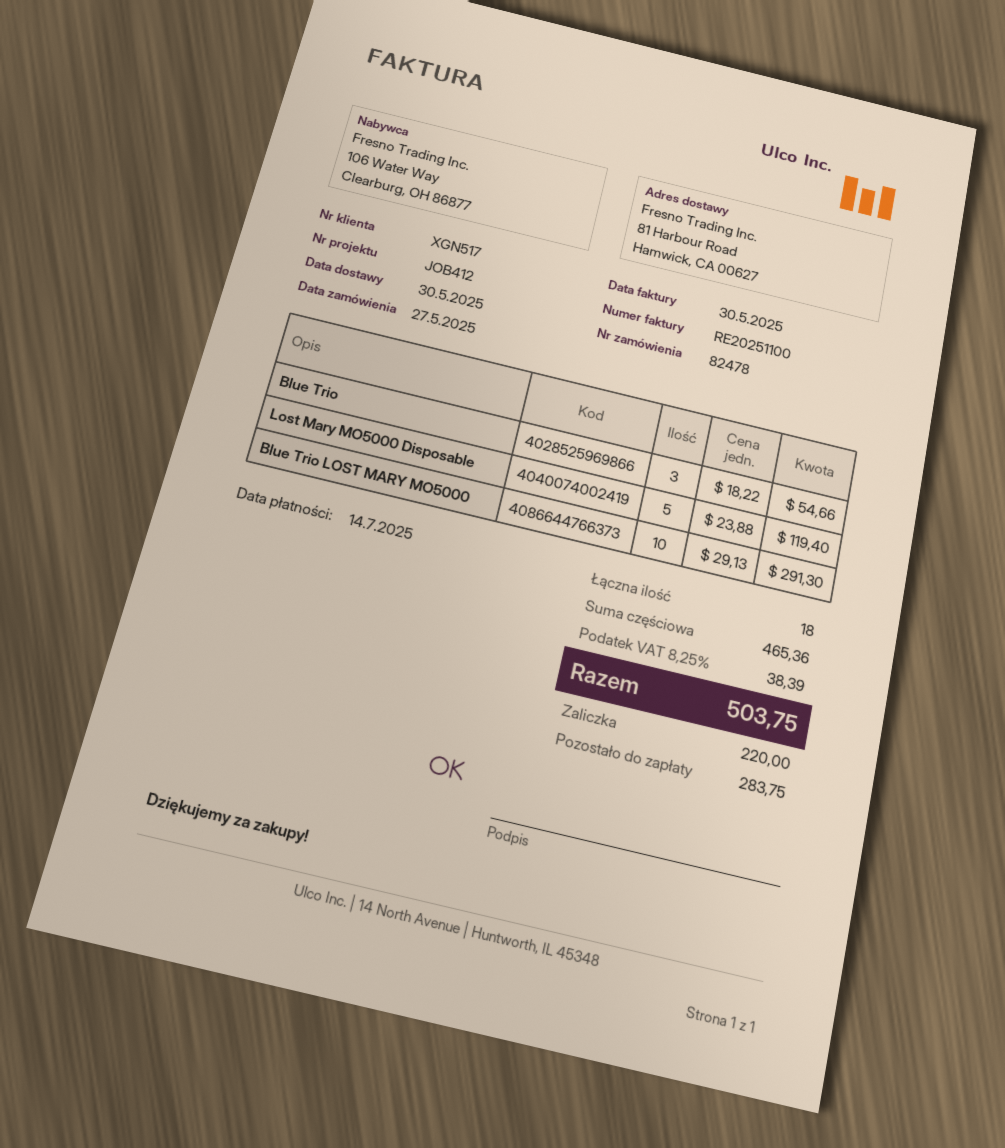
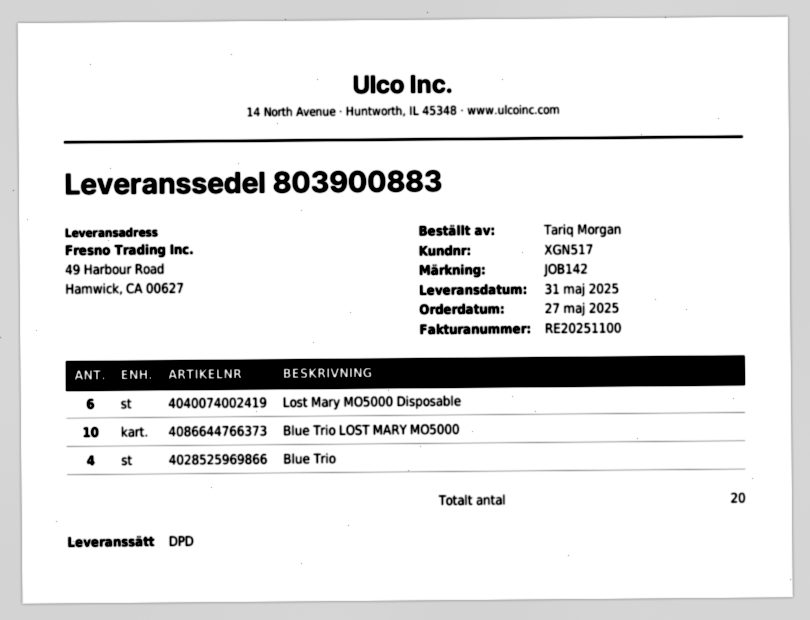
delivery date: 2025-05-30 -> 2025-05-31
reference: JOB412 -> JOB142
ship to: 81 Harbour Road, Hamwick, CA 00627 -> 49 Harbour Road, Hamwick, CA 00627
Blue Trio: 3 -> 4
Lost Mary MO5000 Disposable: 5 -> 6
total quantity: 18 -> 20

